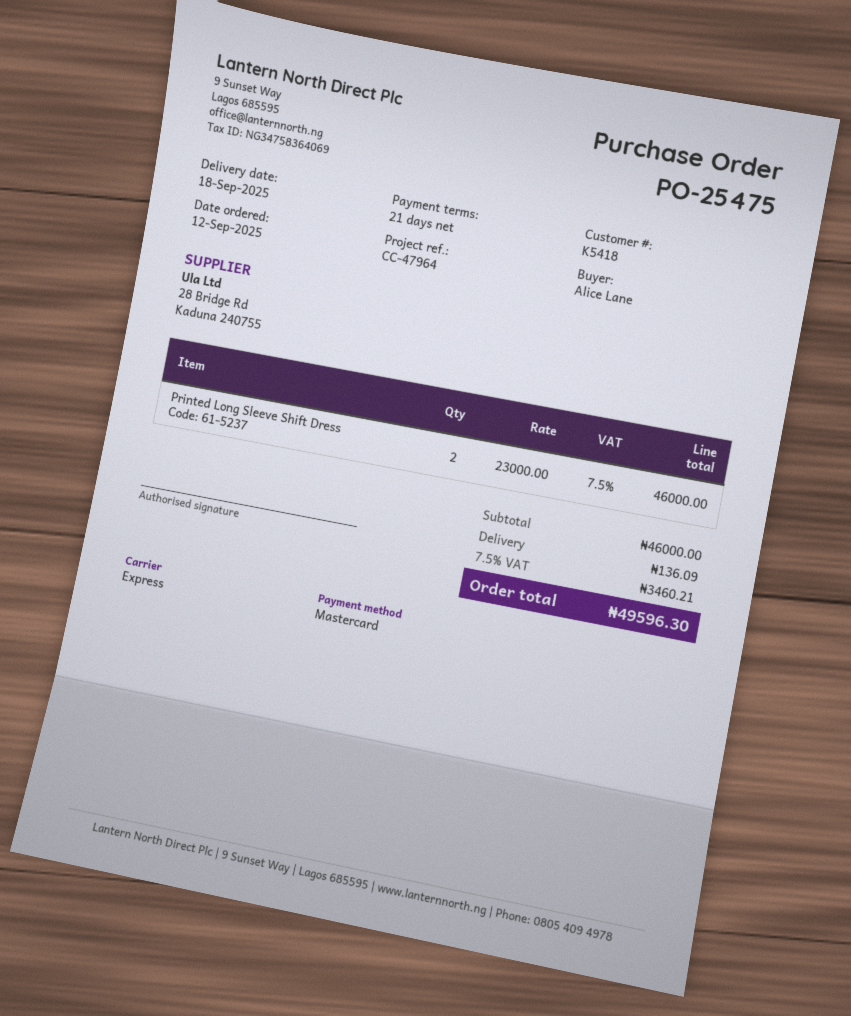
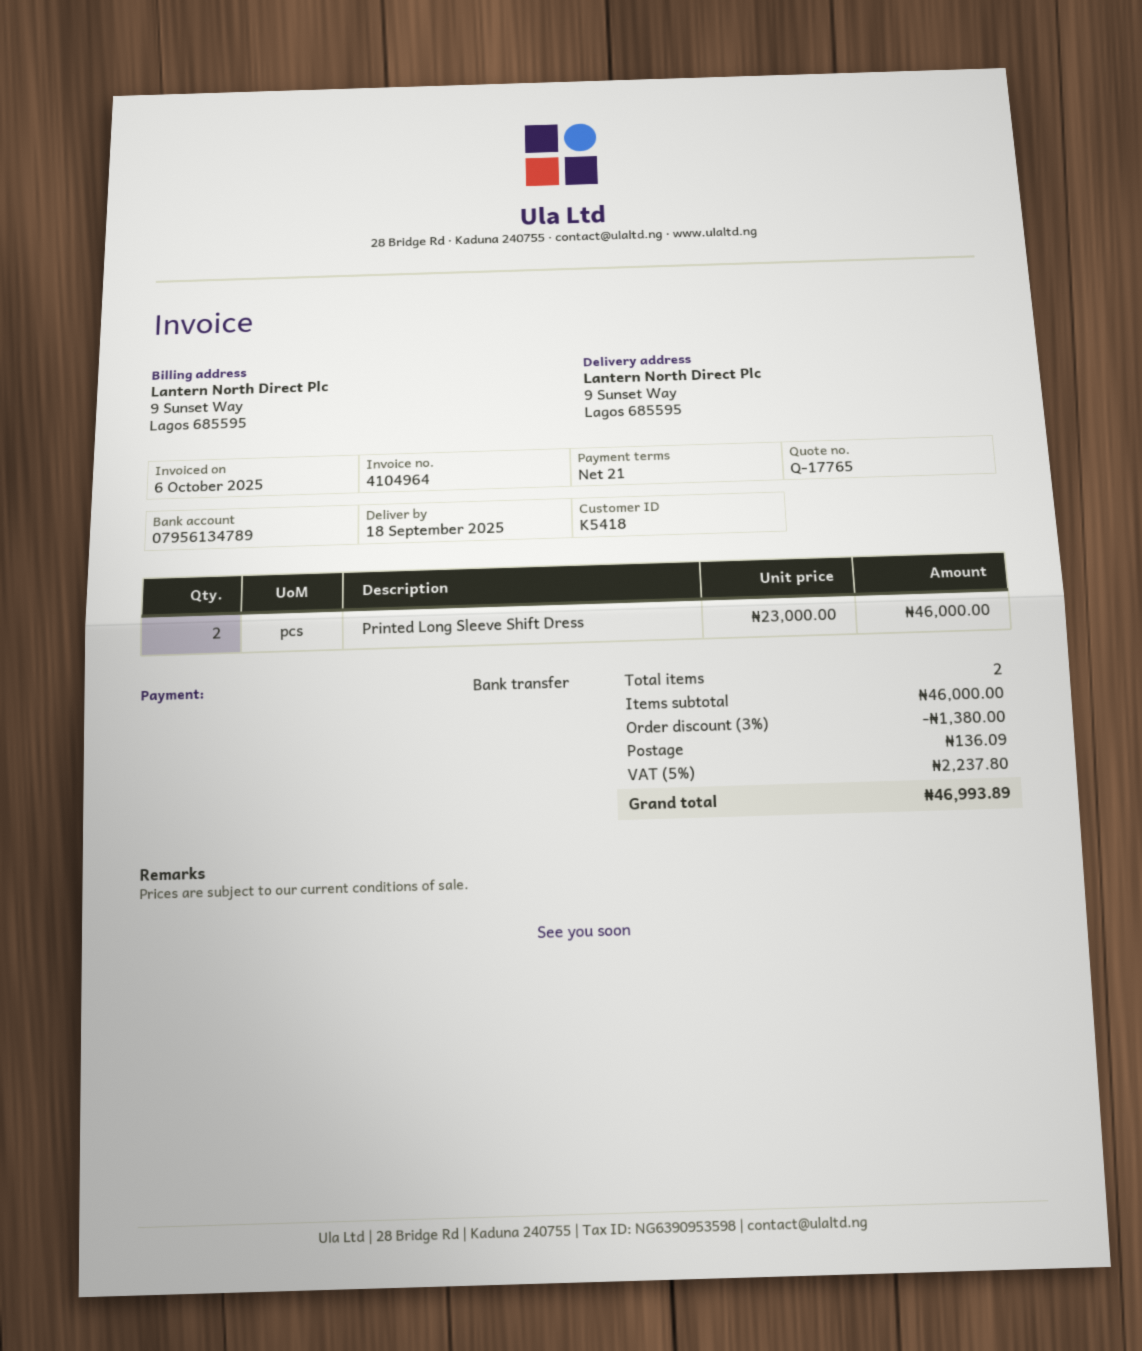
payment method: Mastercard -> bank transfer
discount: none -> 3% = 1380.00
tax: 7.5% = 3460.21 -> 5% = 2237.80
total: 49596.30 -> 46993.89

